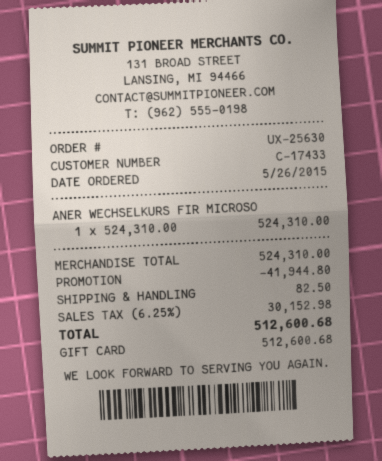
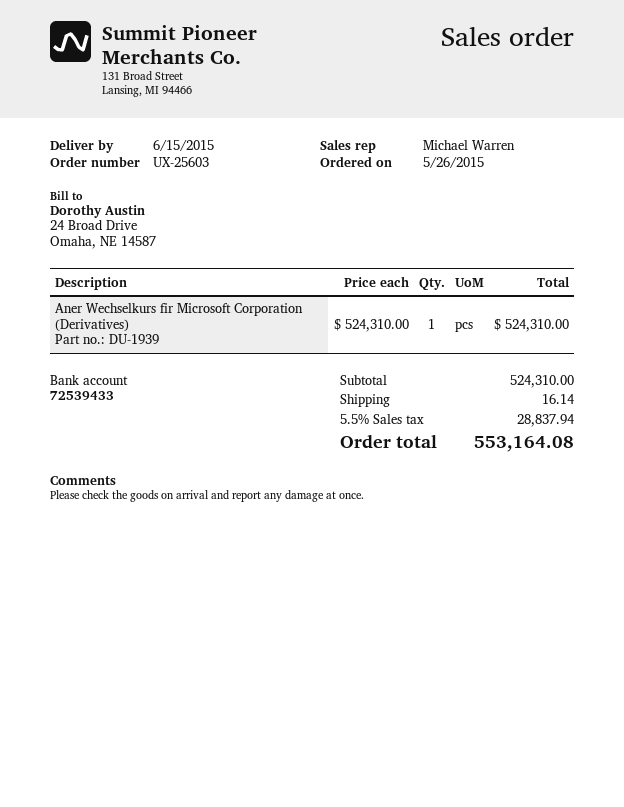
order number: UX-25630 -> UX-25603
discount: 41944.80 -> none
shipping: 82.50 -> 16.14
tax: 6.25% = 30152.98 -> 5.5% = 28837.94
total: 512600.68 -> 553164.08

